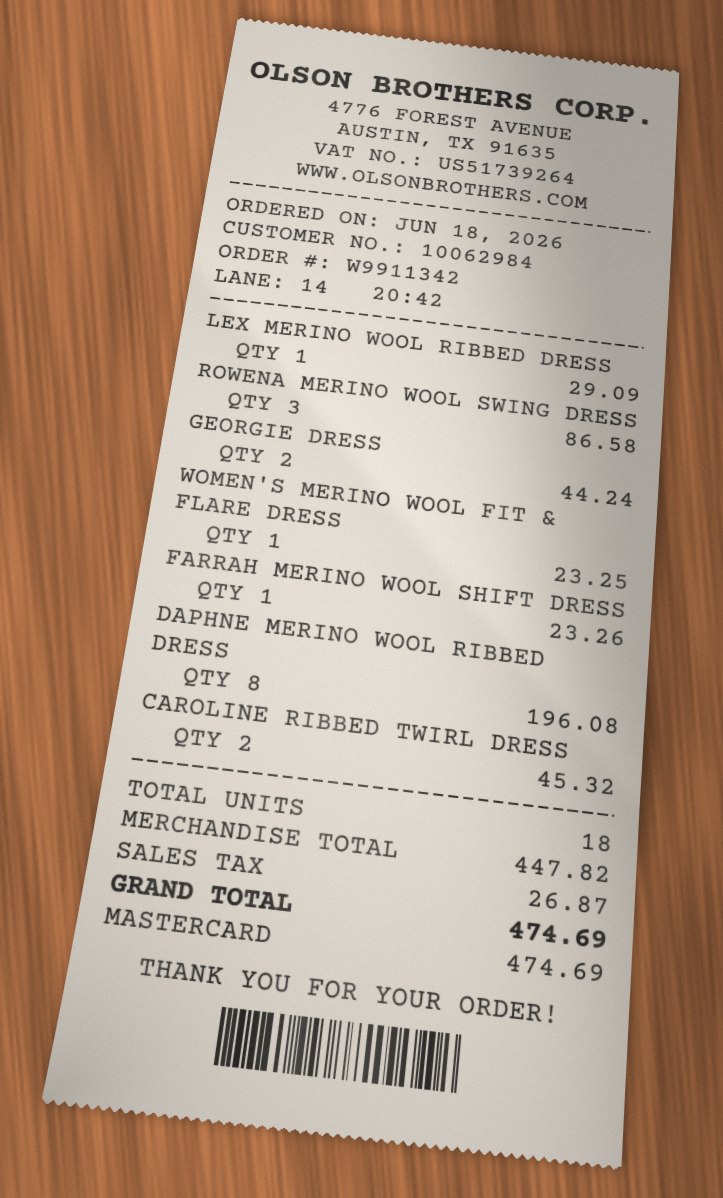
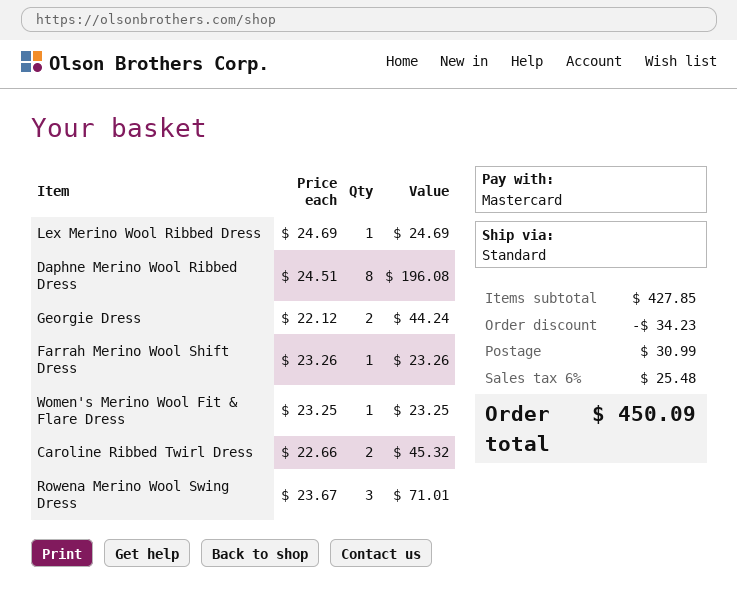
LEX MERINO WOOL RIBBED DRESS: 1 for 29.09 -> 1 for 24.69
ROWENA MERINO WOOL SWING DRESS: 3 for 86.58 -> 3 for 71.01
subtotal: 447.82 -> 427.85
discount: none -> 34.23
shipping: none -> 30.99
tax: 26.87 -> 25.48
total: 474.69 -> 450.09

